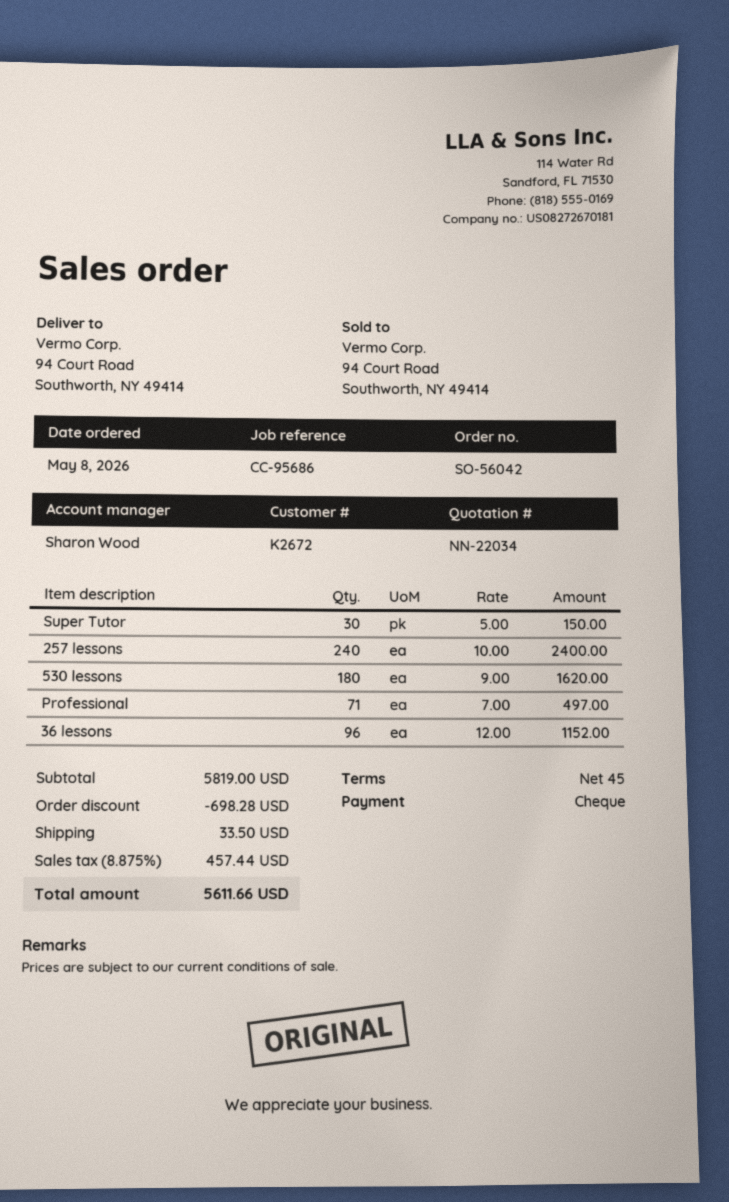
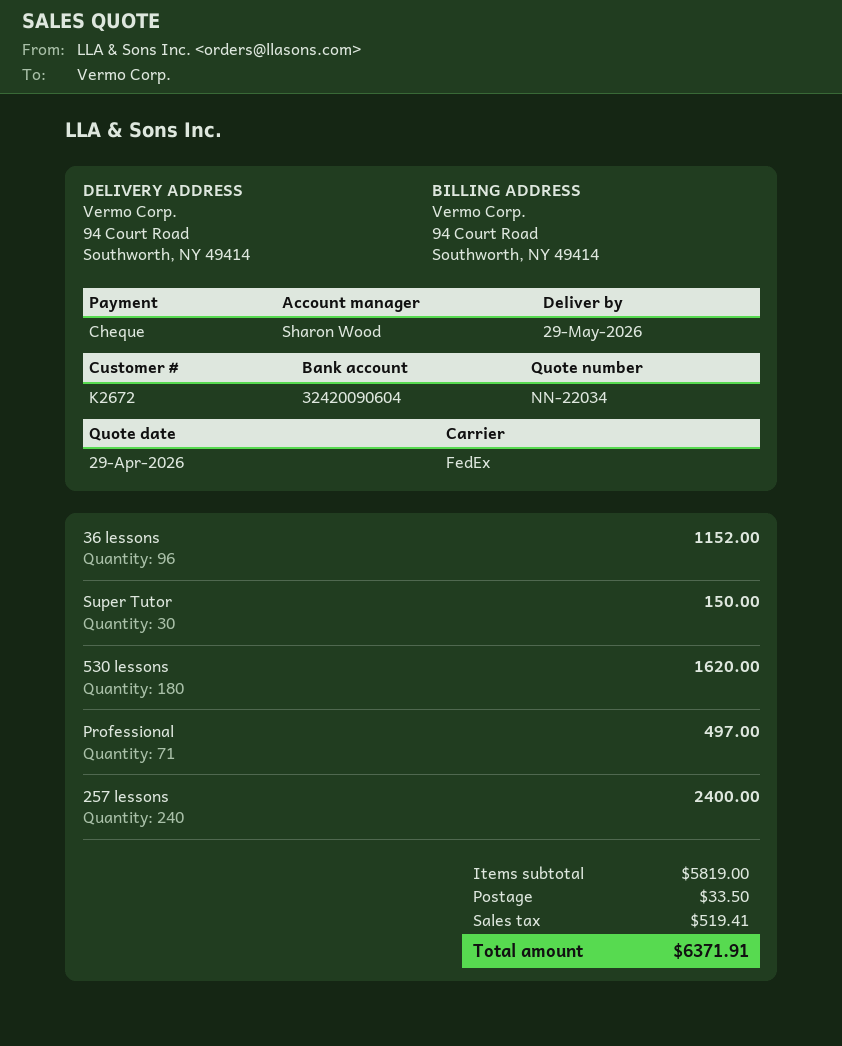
discount: 698.28 -> none
tax: 457.44 -> 519.41
total: 5611.66 -> 6371.91

